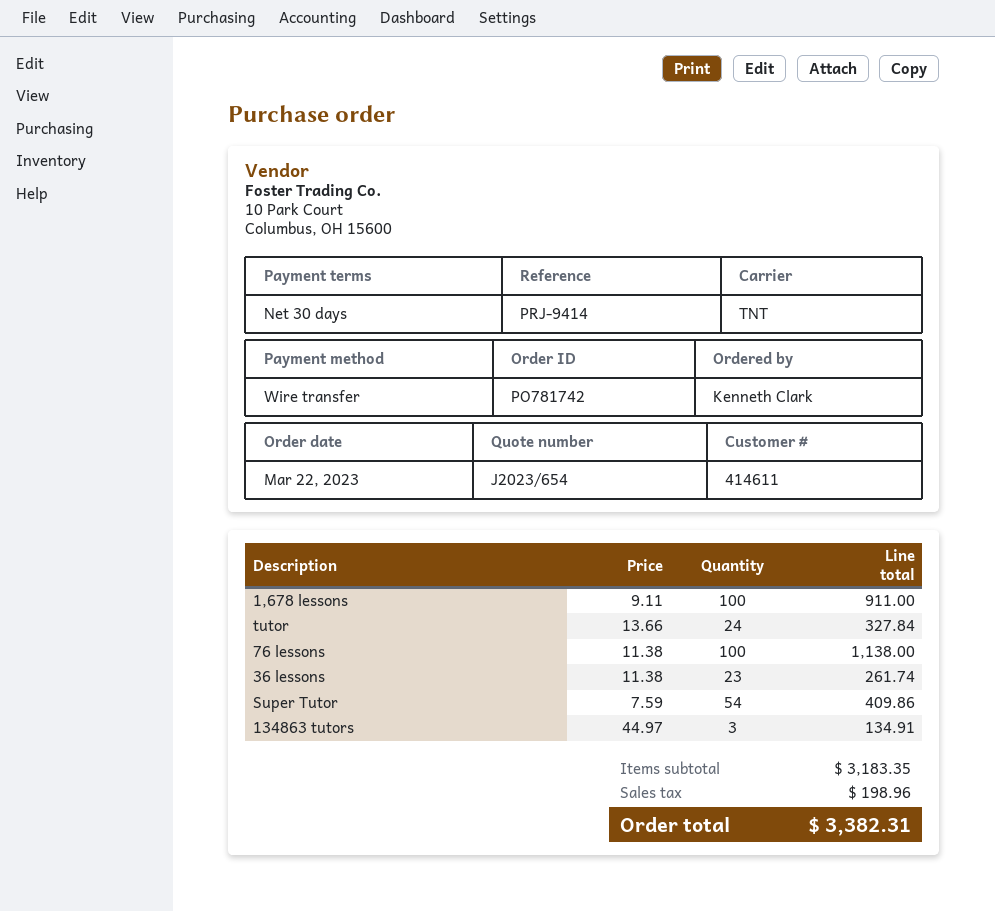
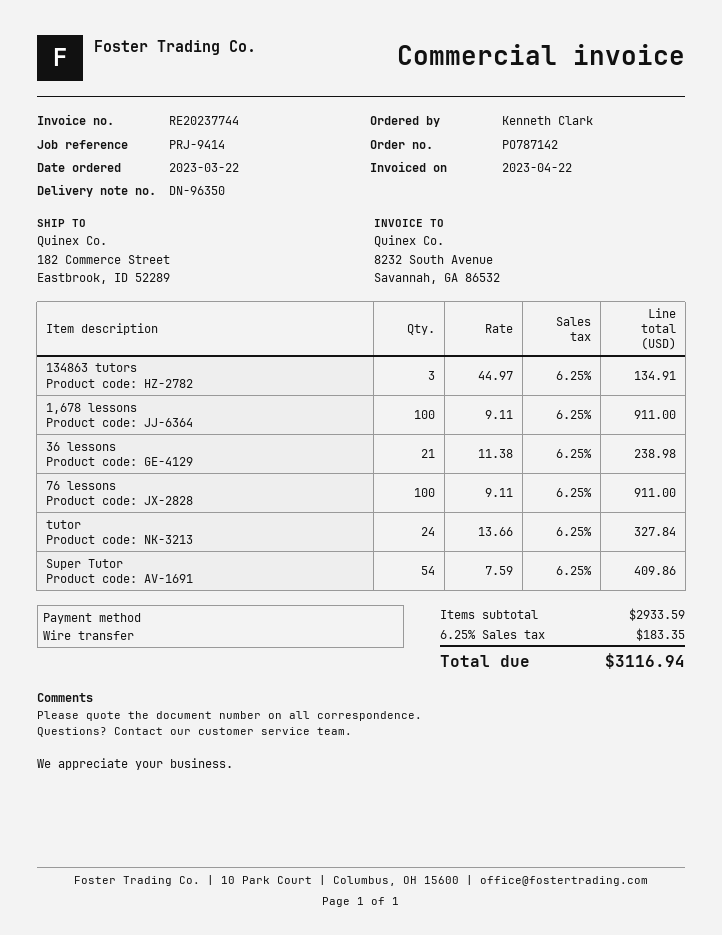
order number: PO781742 -> PO787142
76 lessons: 100 x 11.38 = 1138.00 -> 100 x 9.11 = 911.00
36 lessons: 23 x 11.38 = 261.74 -> 21 x 11.38 = 238.98
subtotal: 3183.35 -> 2933.59
tax: 198.96 -> 183.35
total: 3382.31 -> 3116.94

